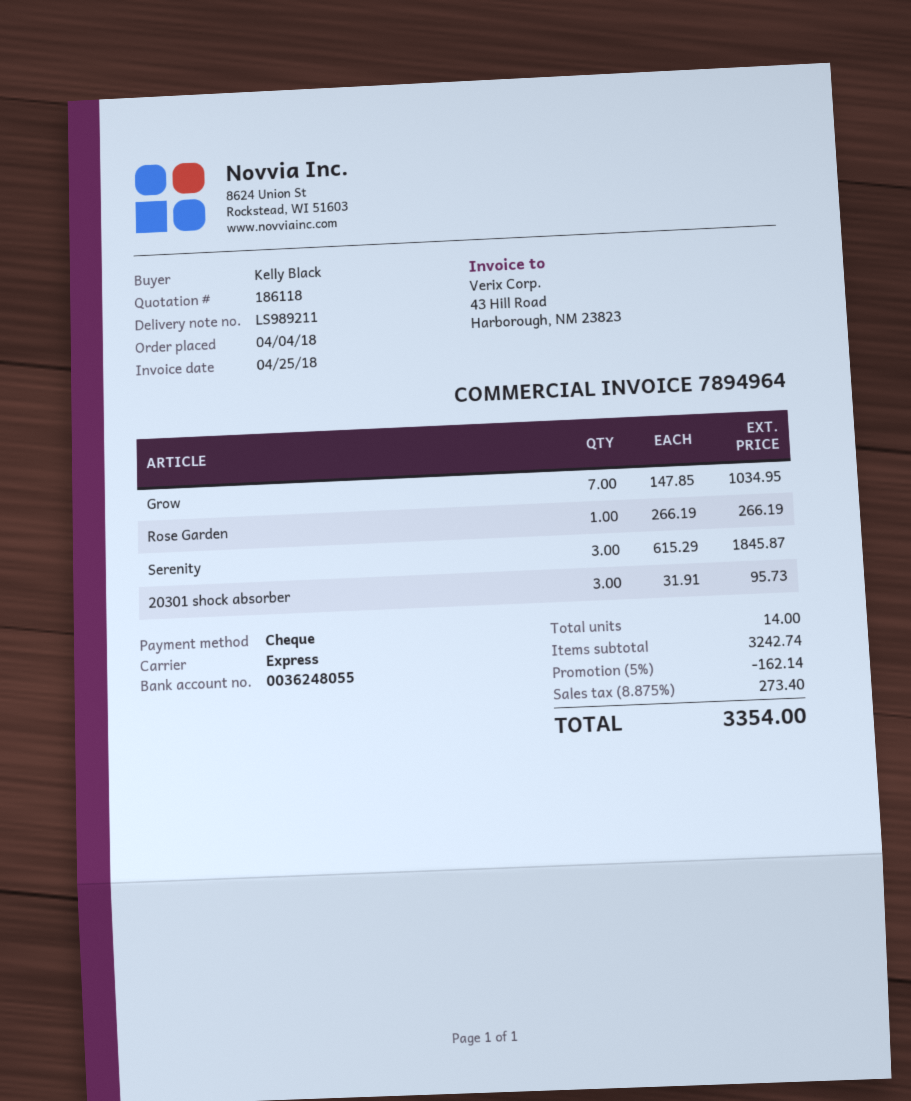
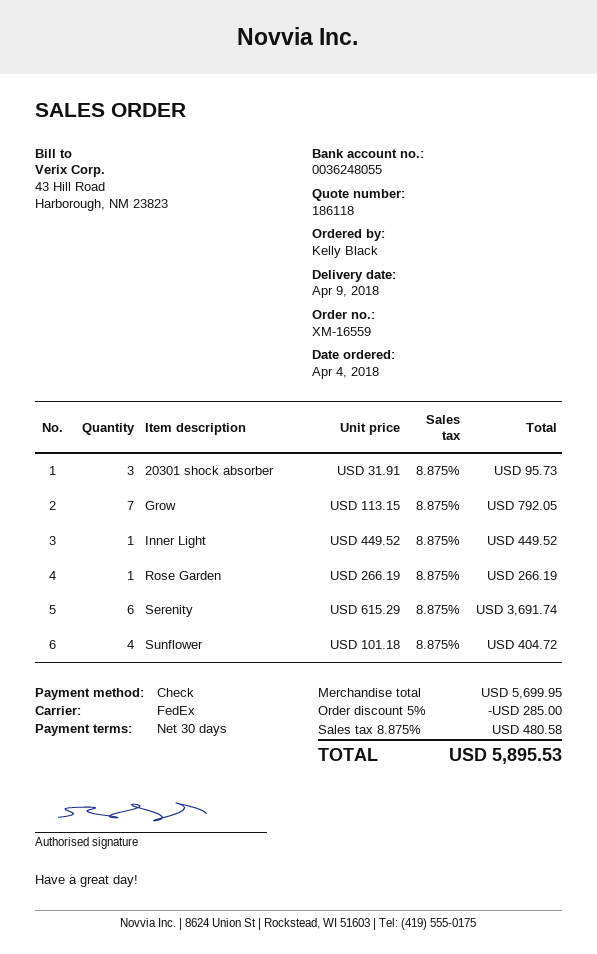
shipping method: express -> FedEx
Grow: 7 x 147.85 = 1034.95 -> 7 x 113.15 = 792.05
Serenity: 3 x 615.29 = 1845.87 -> 6 x 615.29 = 3691.74
Inner Light: none -> 1 x 449.52 = 449.52
Sunflower: none -> 4 x 101.18 = 404.72
subtotal: 3242.74 -> 5699.95
discount: 5% = 162.14 -> 5% = 285.00
tax: 8.875% = 273.40 -> 8.875% = 480.58
total: 3354.00 -> 5895.53

